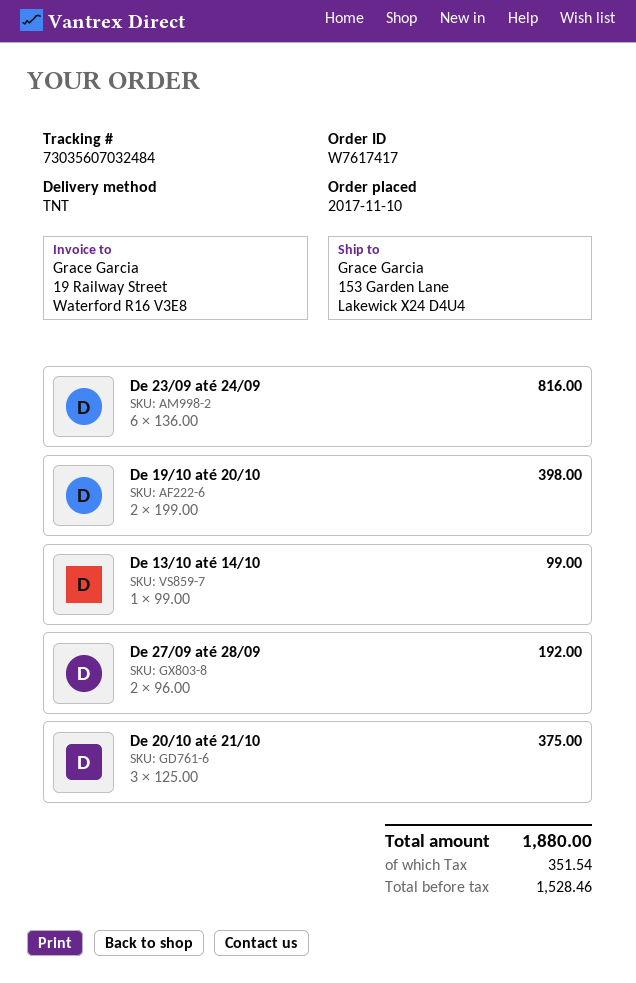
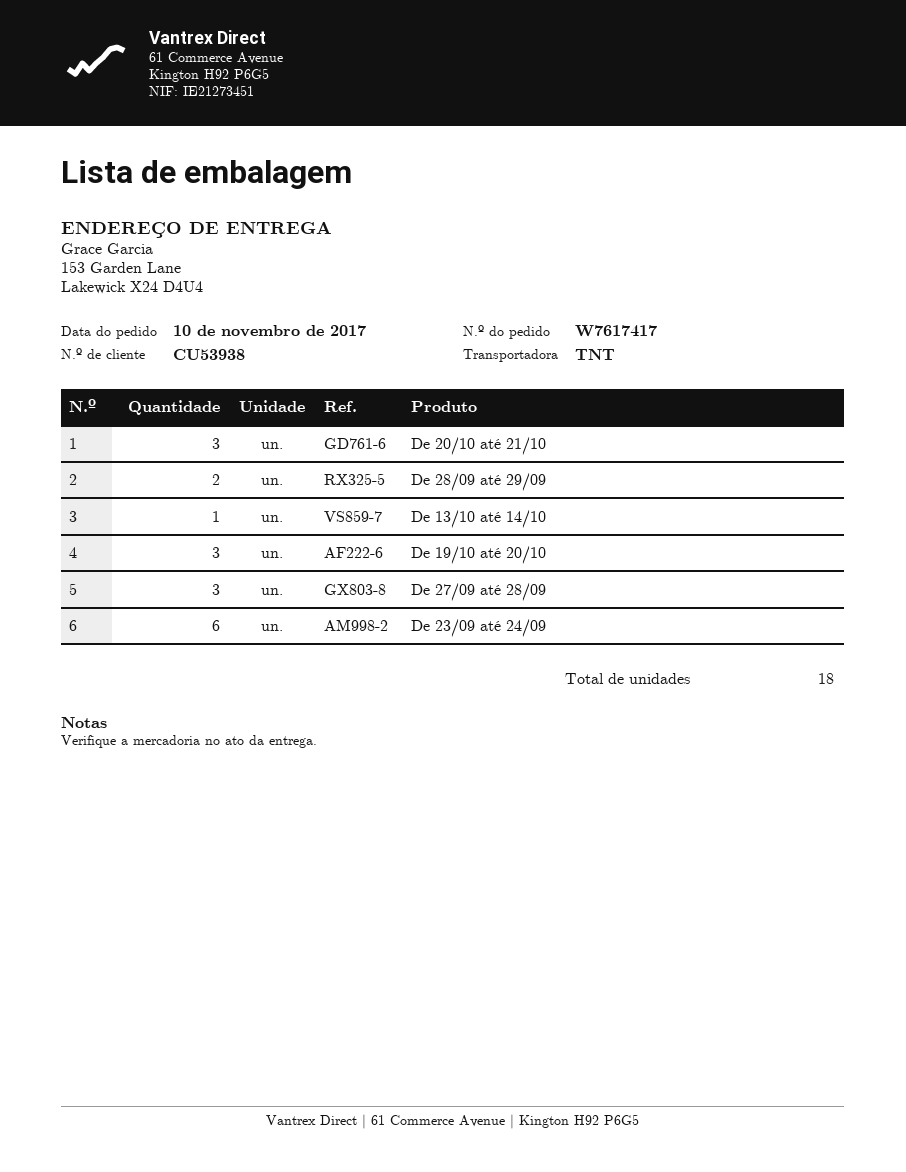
De 19/10 até 20/10: 2 -> 3
De 27/09 até 28/09: 2 -> 3
De 28/09 até 29/09: none -> 2

